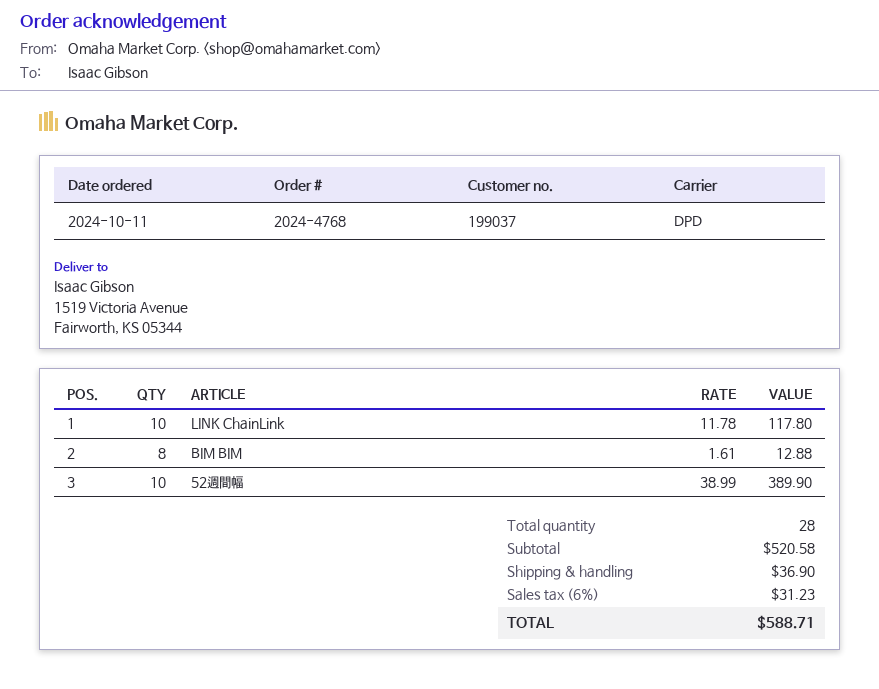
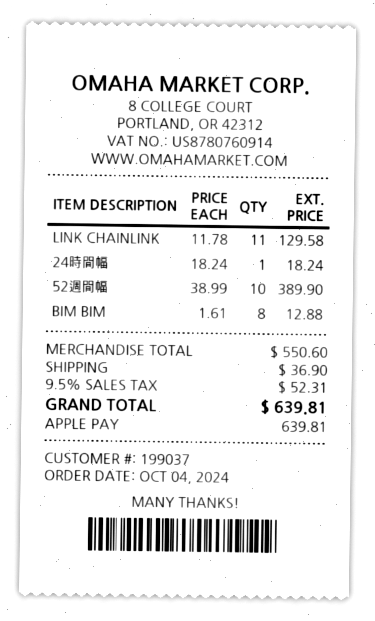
order date: 2024-10-11 -> 2024-10-04
LINK ChainLink: 10 x 11.78 = 117.80 -> 11 x 11.78 = 129.58
24時間幅: none -> 1 x 18.24 = 18.24
subtotal: 520.58 -> 550.60
tax: 6% = 31.23 -> 9.5% = 52.31
total: 588.71 -> 639.81

